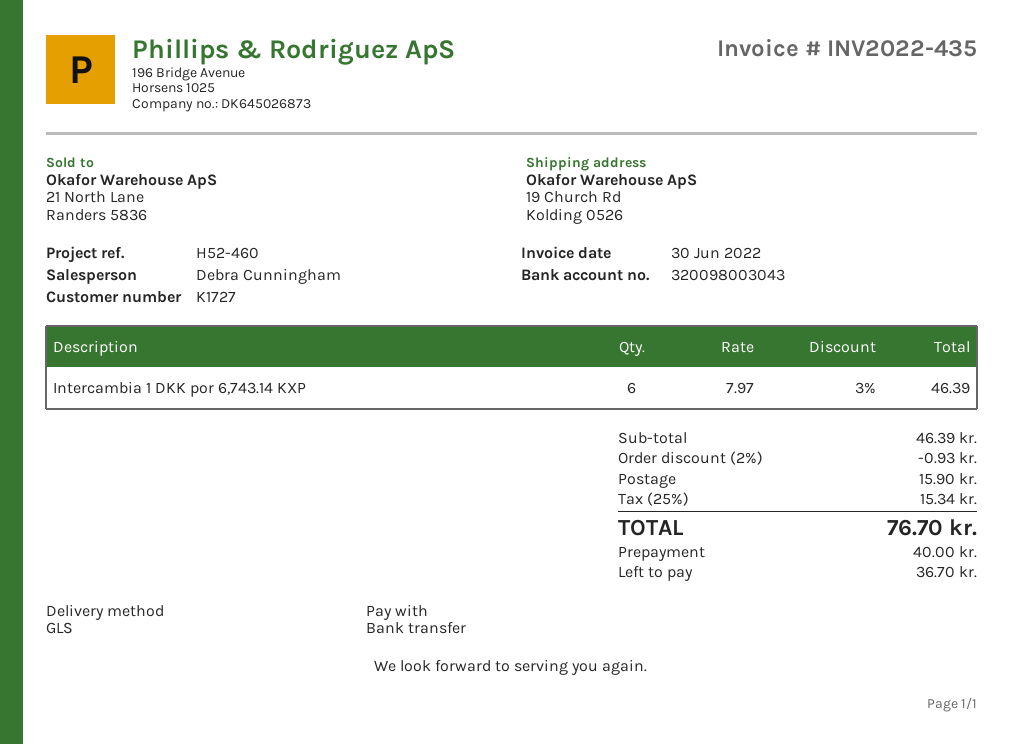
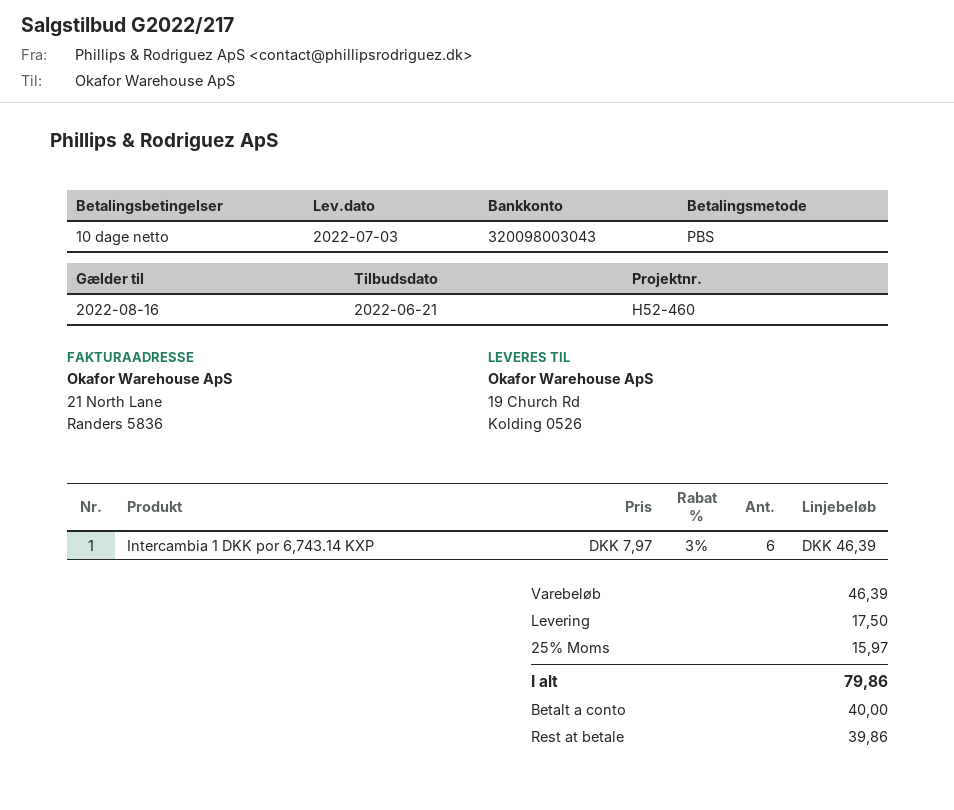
payment method: bank transfer -> direct debit
discount: 2% = 0.93 -> none
shipping: 15.90 -> 17.50
tax: 25% = 15.34 -> 25% = 15.97
total: 76.70 -> 79.86
balance: 36.70 -> 39.86

